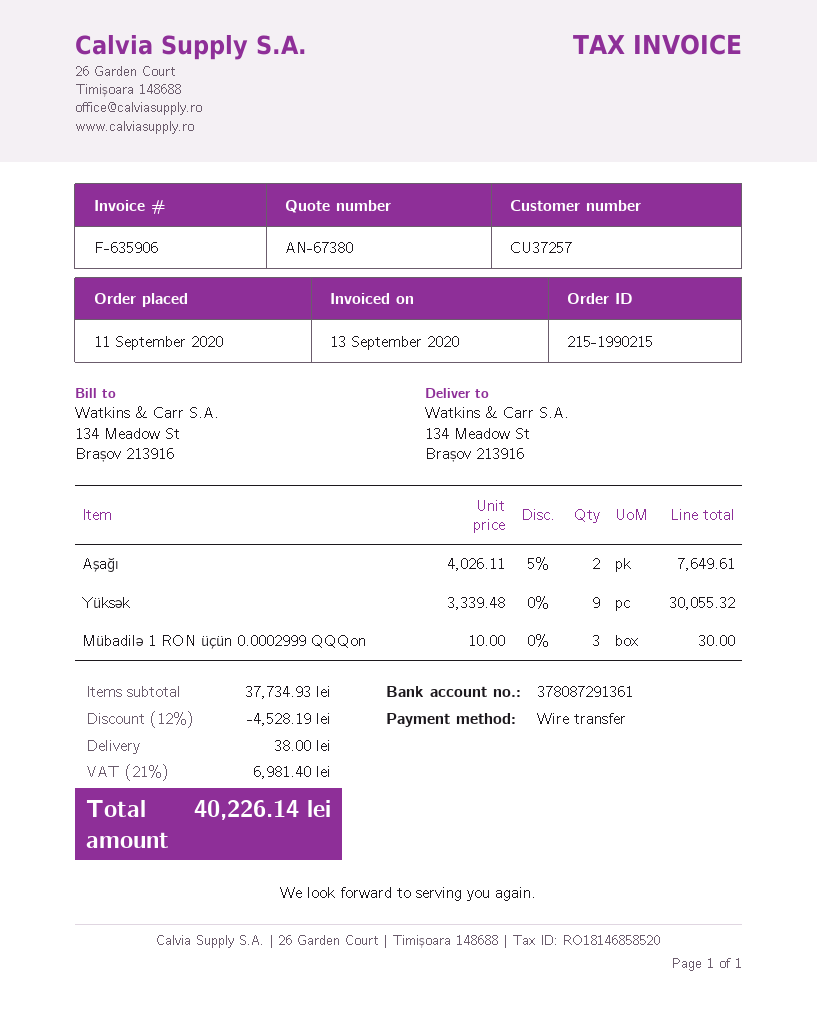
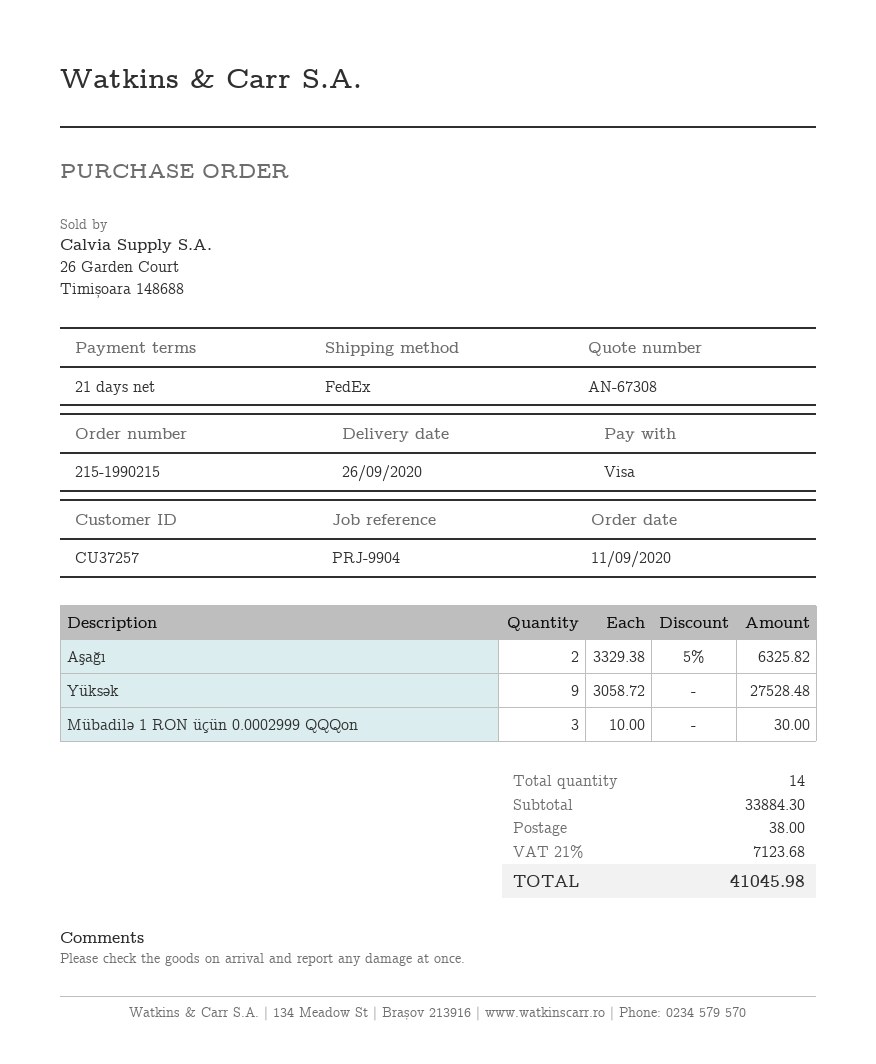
quote number: AN-67380 -> AN-67308
payment method: bank transfer -> Visa
Aşağı: 2 x 4026.11 - 5% = 7649.61 -> 2 x 3329.38 - 5% = 6325.82
Yüksək: 9 x 3339.48 = 30055.32 -> 9 x 3058.72 = 27528.48
subtotal: 37734.93 -> 33884.30
discount: 12% = 4528.19 -> none
tax: 21% = 6981.40 -> 21% = 7123.68
total: 40226.14 -> 41045.98

